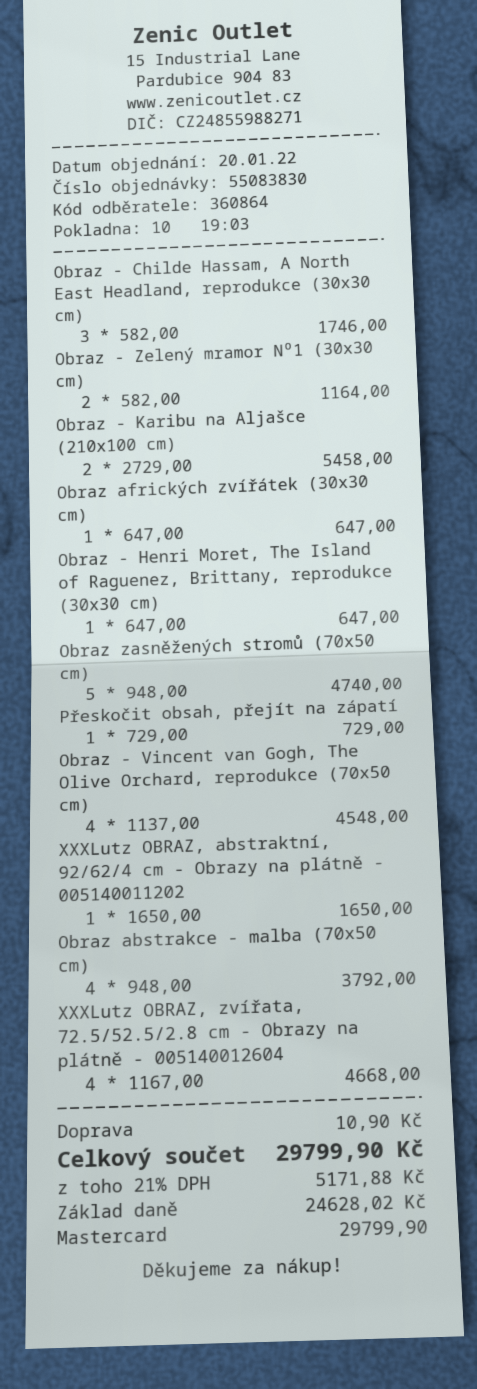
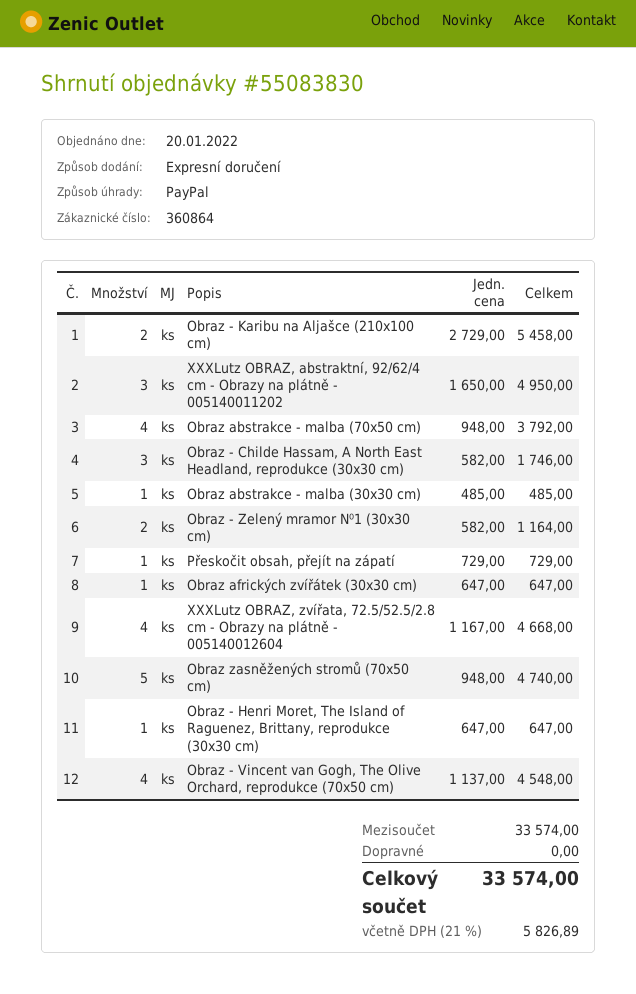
payment method: Mastercard -> PayPal
XXXLutz OBRAZ, abstraktní, 92/62/4 cm - Obrazy na plátně - 005140011202: 1 x 1650.00 = 1650.00 -> 3 x 1650.00 = 4950.00
Obraz abstrakce - malba (30x30 cm): none -> 1 x 485.00 = 485.00
shipping: 10.90 -> 0.00
tax: 21% = 5171.88 -> 21% = 5826.89
total: 29799.90 -> 33574.00

